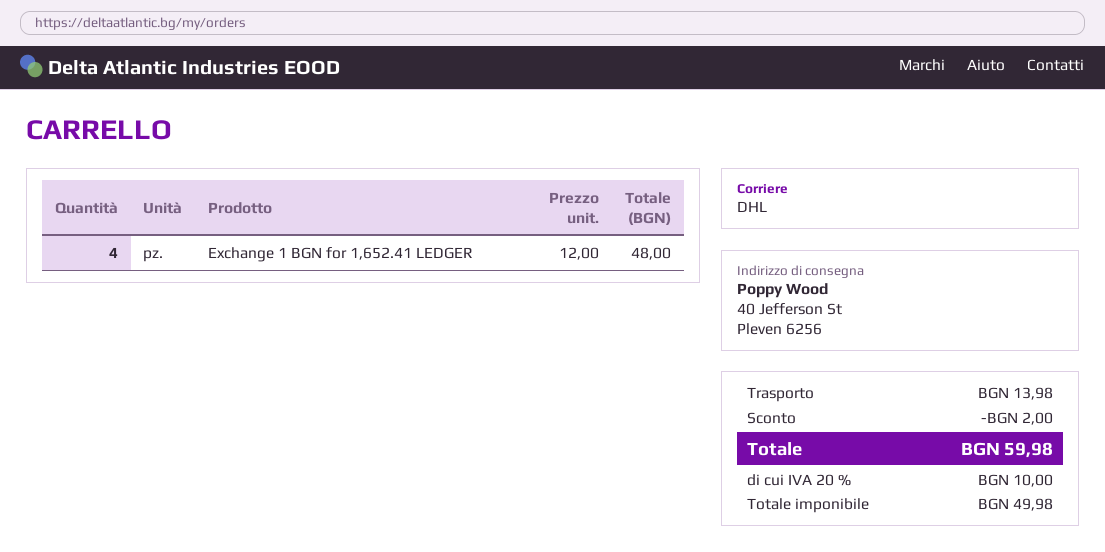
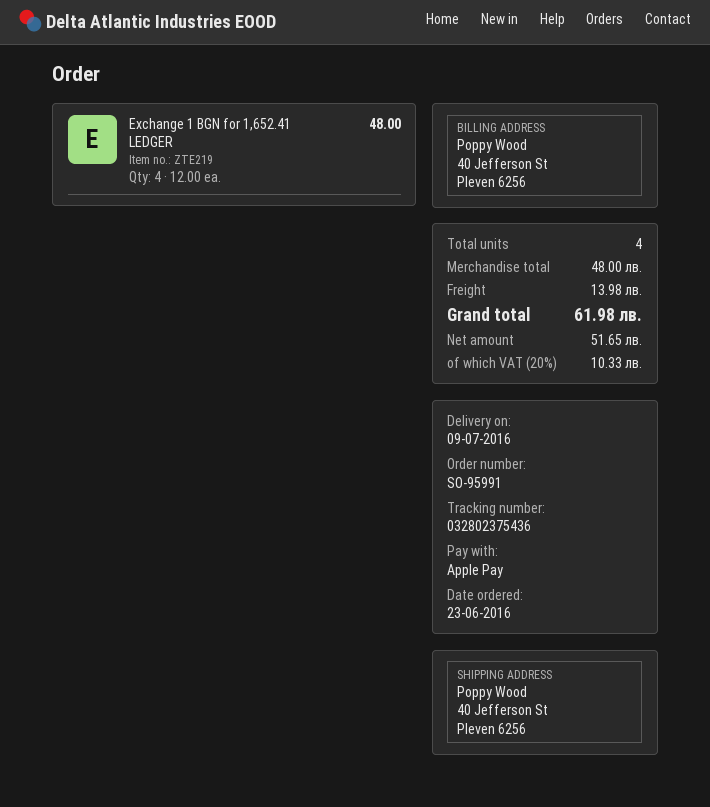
discount: 2.00 -> none
net: 49.98 -> 51.65
tax: 20% = 10.00 -> 20% = 10.33
total: 59.98 -> 61.98

